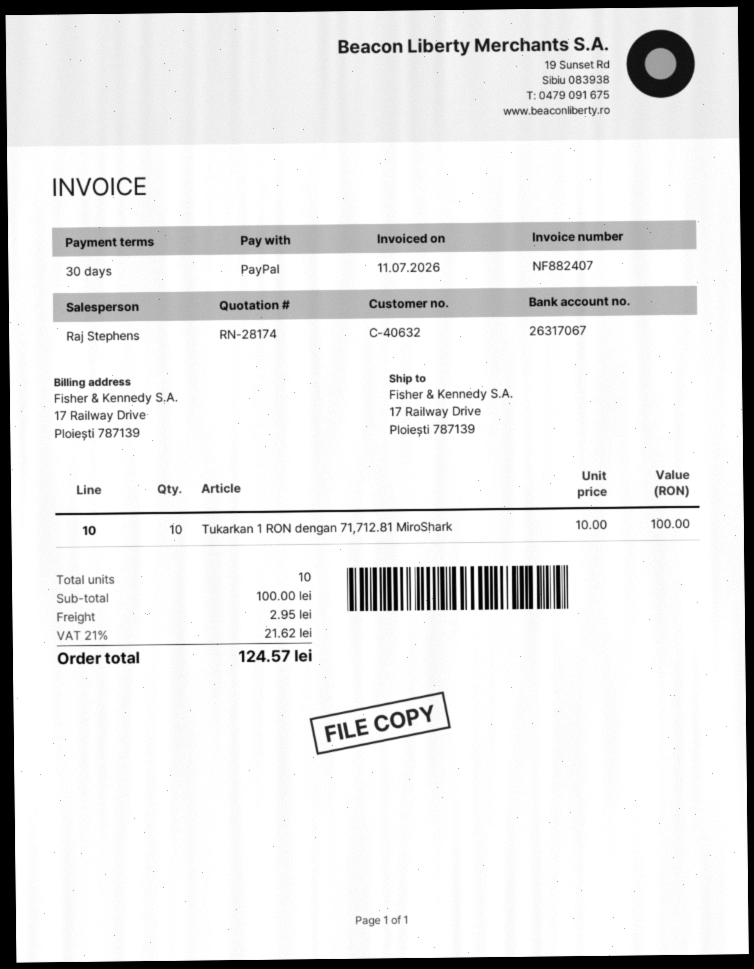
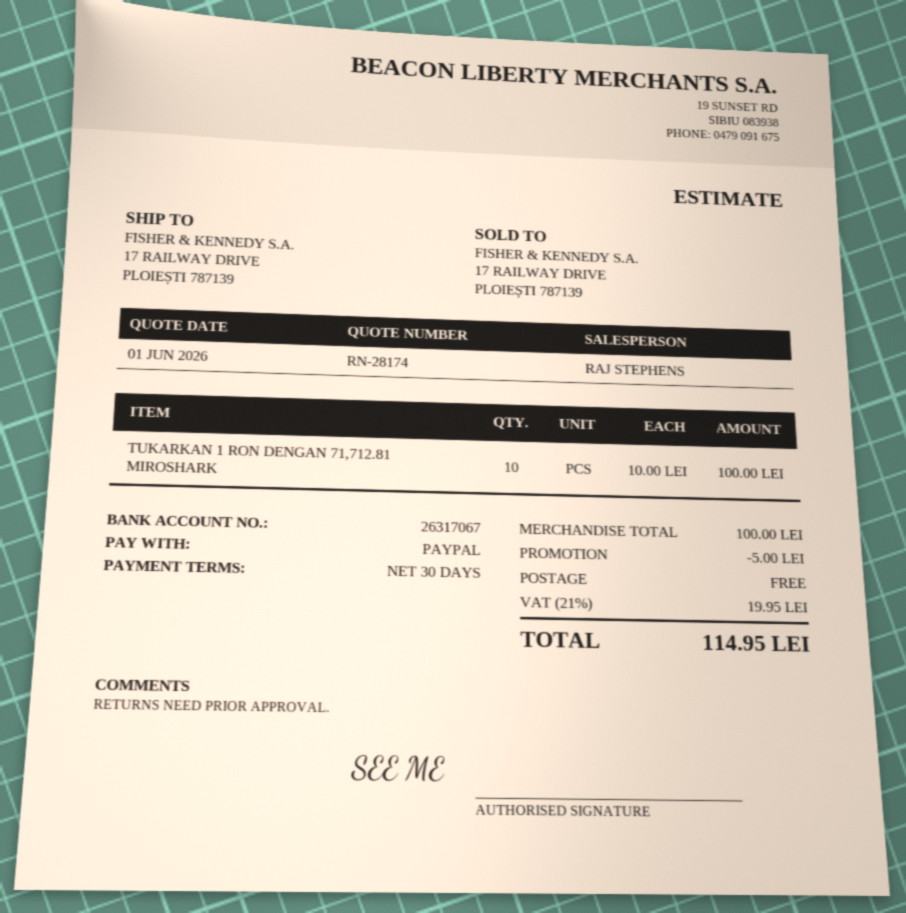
discount: none -> 5.00
shipping: 2.95 -> 0.00
tax: 21% = 21.62 -> 21% = 19.95
total: 124.57 -> 114.95

